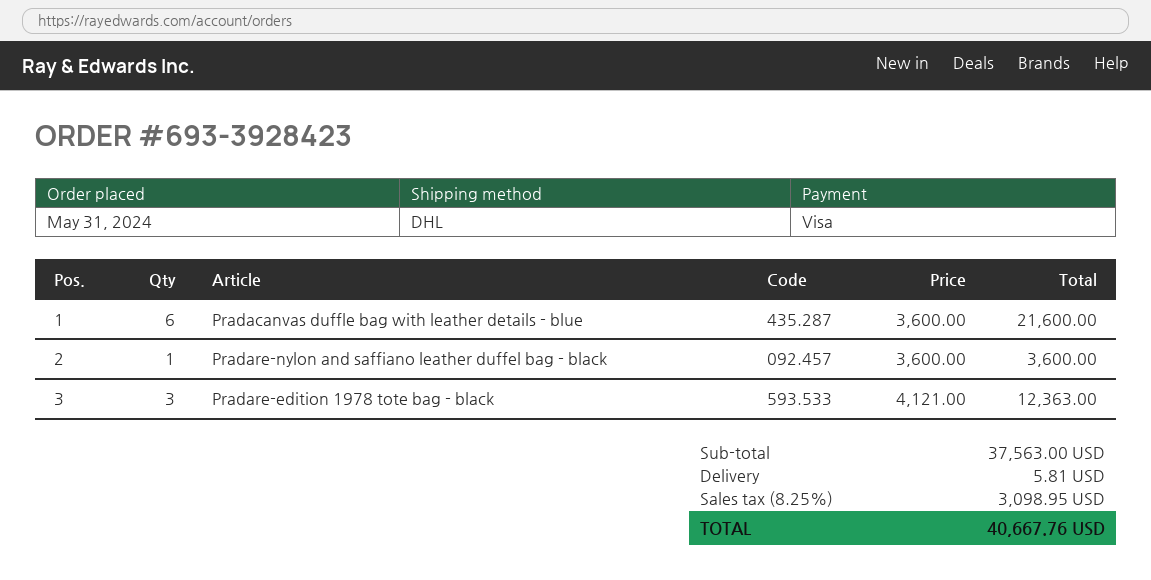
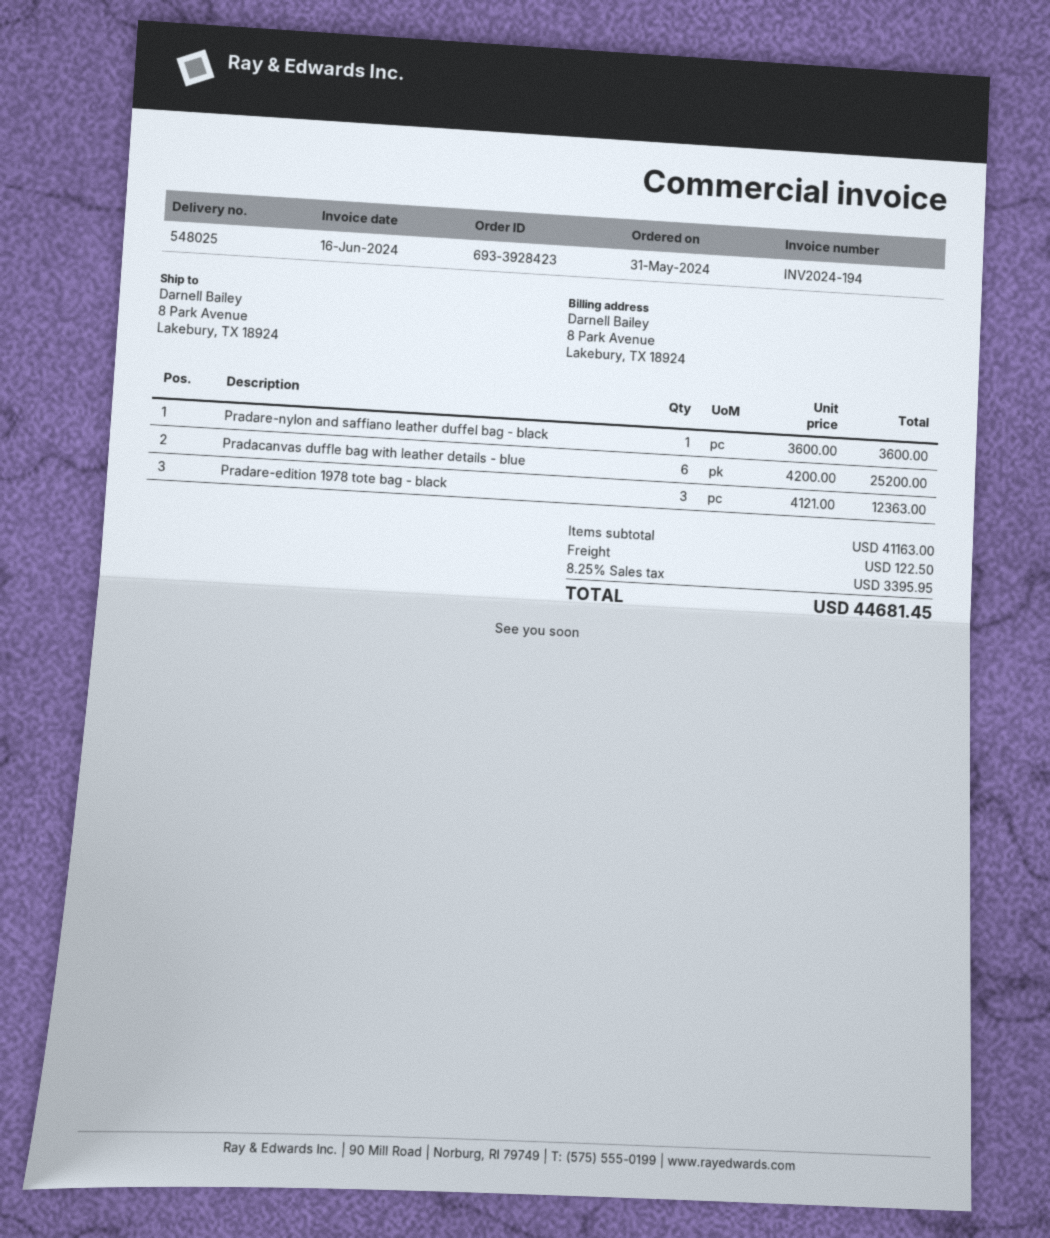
Pradacanvas duffle bag with leather details - blue: 6 x 3600.00 = 21600.00 -> 6 x 4200.00 = 25200.00
subtotal: 37563.00 -> 41163.00
shipping: 5.81 -> 122.50
tax: 8.25% = 3098.95 -> 8.25% = 3395.95
total: 40667.76 -> 44681.45

